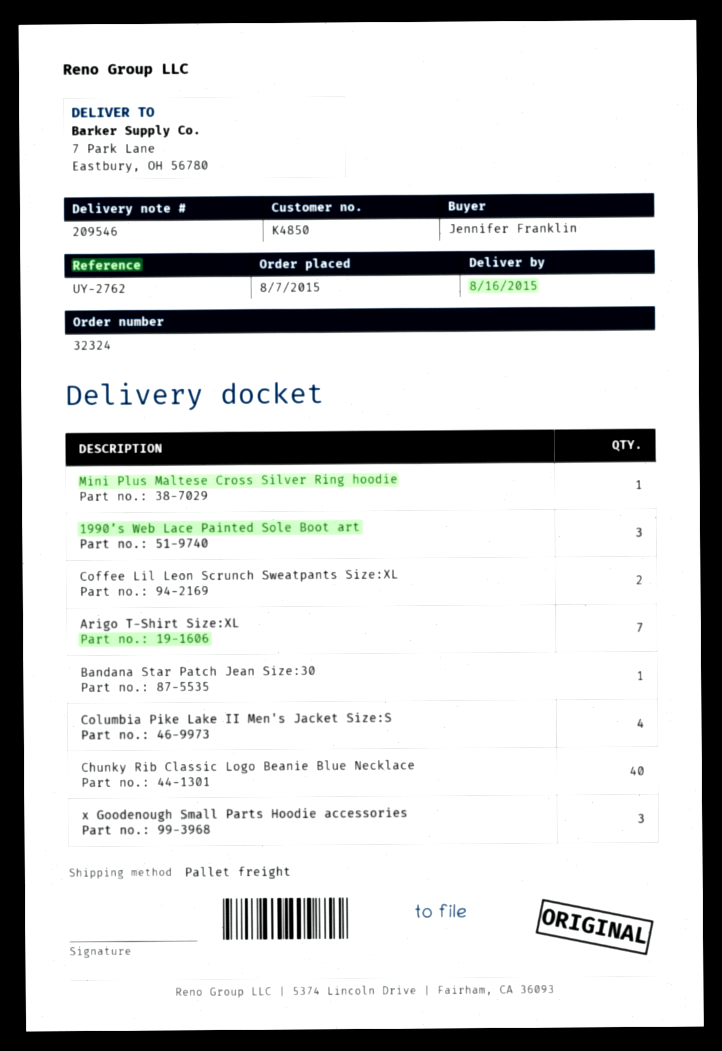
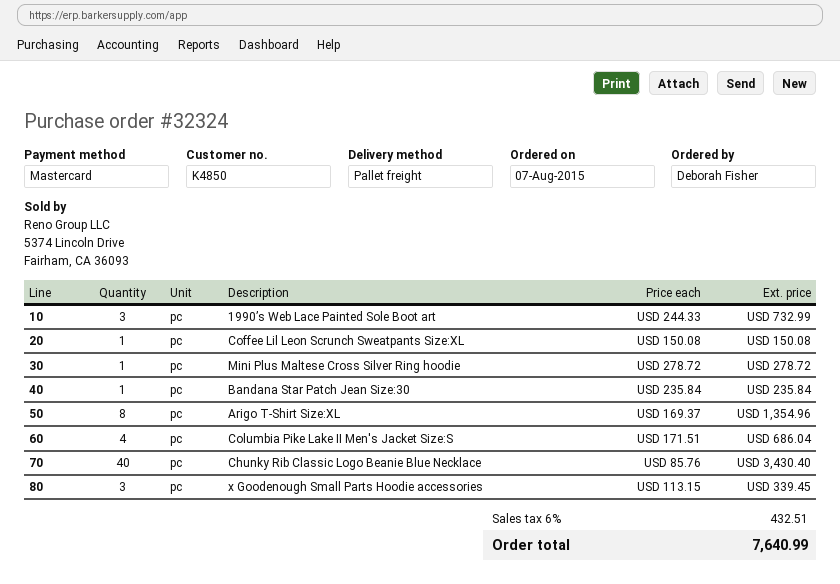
ordered by: Jennifer Franklin -> Deborah Fisher
Coffee Lil Leon Scrunch Sweatpants Size:XL: 2 -> 1
Arigo T-Shirt Size:XL: 7 -> 8

